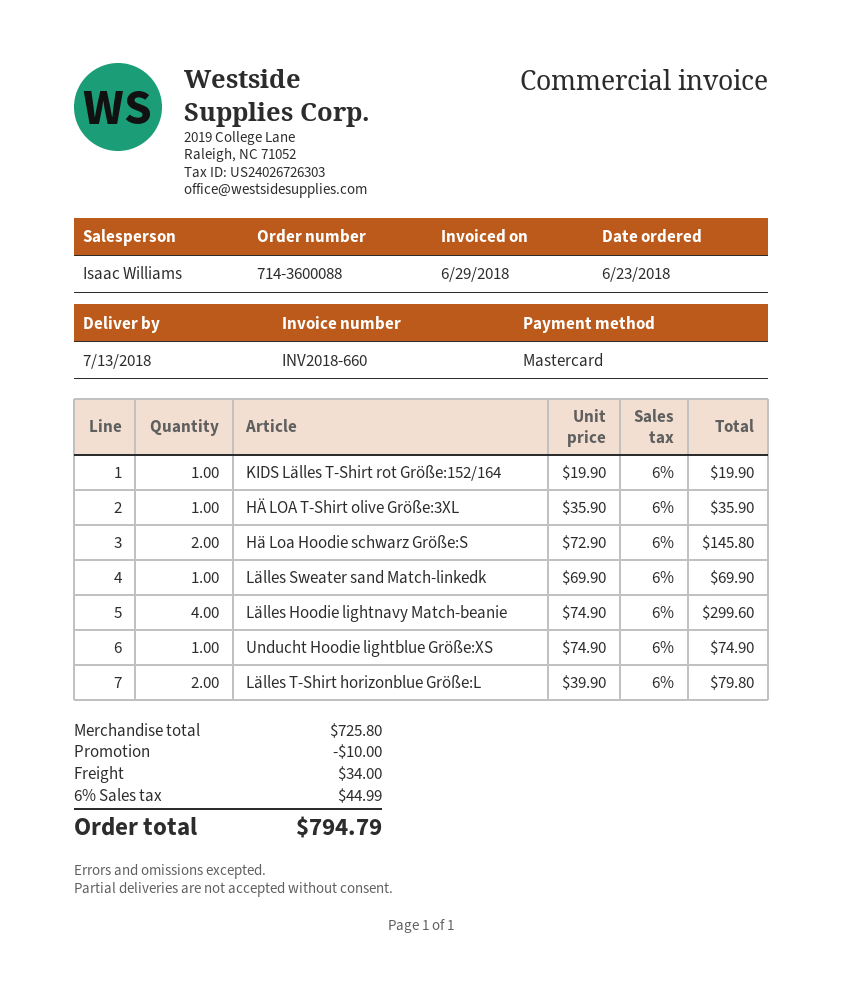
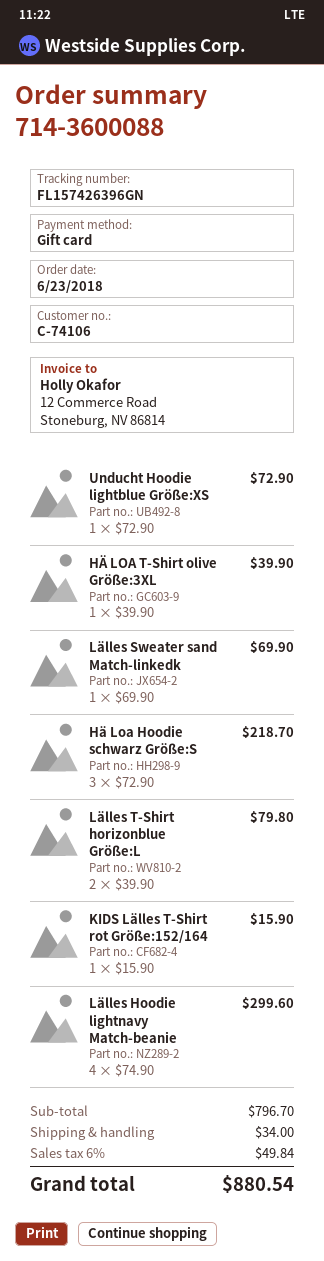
payment method: Mastercard -> gift card
KIDS Lälles T-Shirt rot Größe:152/164: 1 x 19.90 = 19.90 -> 1 x 15.90 = 15.90
HÄ LOA T-Shirt olive Größe:3XL: 1 x 35.90 = 35.90 -> 1 x 39.90 = 39.90
Hä Loa Hoodie schwarz Größe:S: 2 x 72.90 = 145.80 -> 3 x 72.90 = 218.70
Unducht Hoodie lightblue Größe:XS: 1 x 74.90 = 74.90 -> 1 x 72.90 = 72.90
subtotal: 725.80 -> 796.70
discount: 10.00 -> none
tax: 6% = 44.99 -> 6% = 49.84
total: 794.79 -> 880.54

